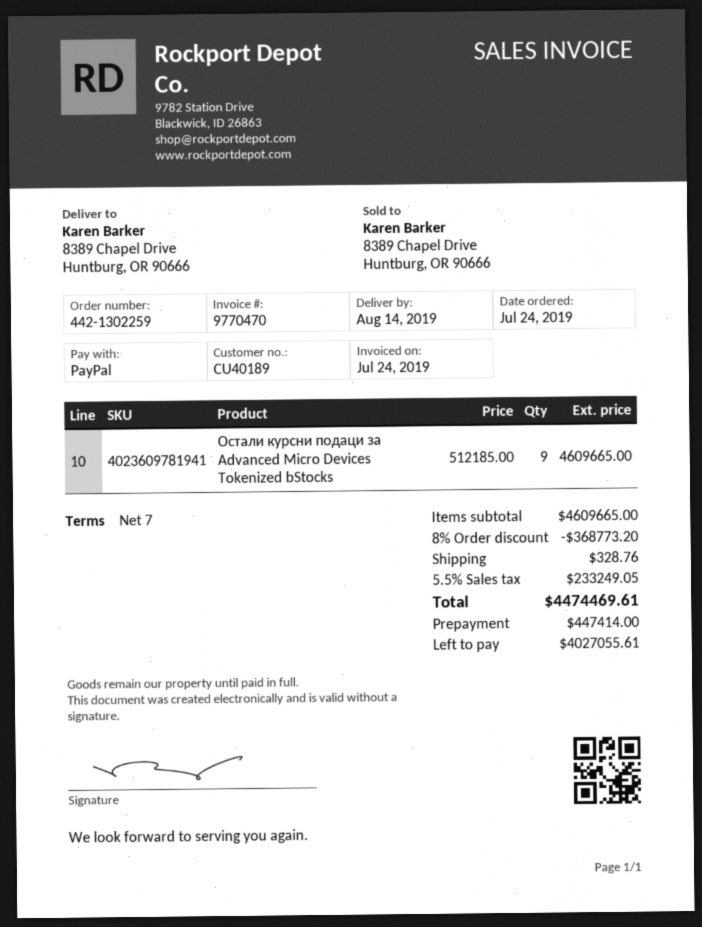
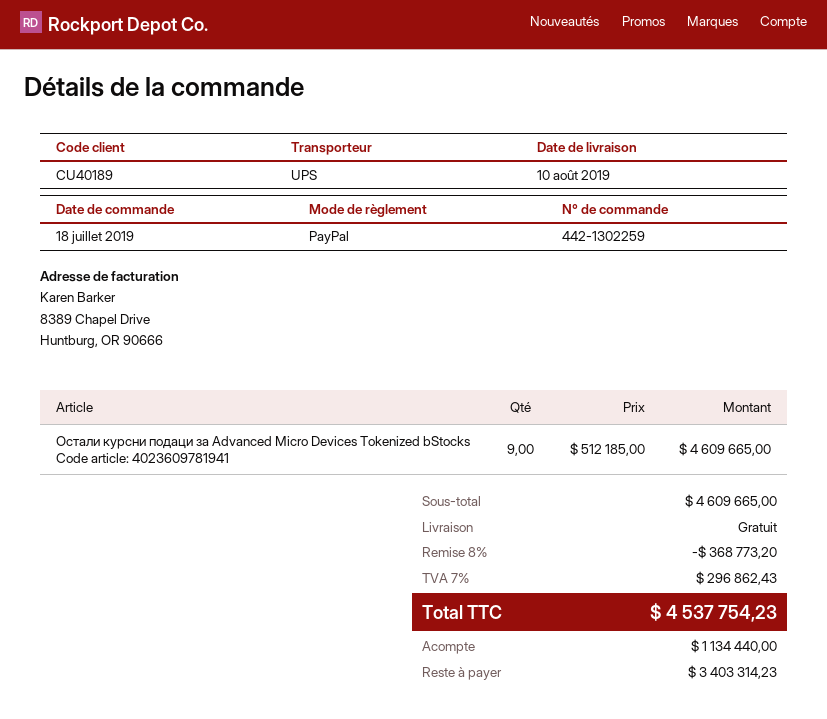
order date: 2019-07-24 -> 2019-07-18
delivery date: 2019-08-14 -> 2019-08-10
shipping: 328.76 -> 0.00
tax: 5.5% = 233249.05 -> 7% = 296862.43
total: 4474469.61 -> 4537754.23
deposit: 447414.00 -> 1134440.00
balance: 4027055.61 -> 3403314.23

